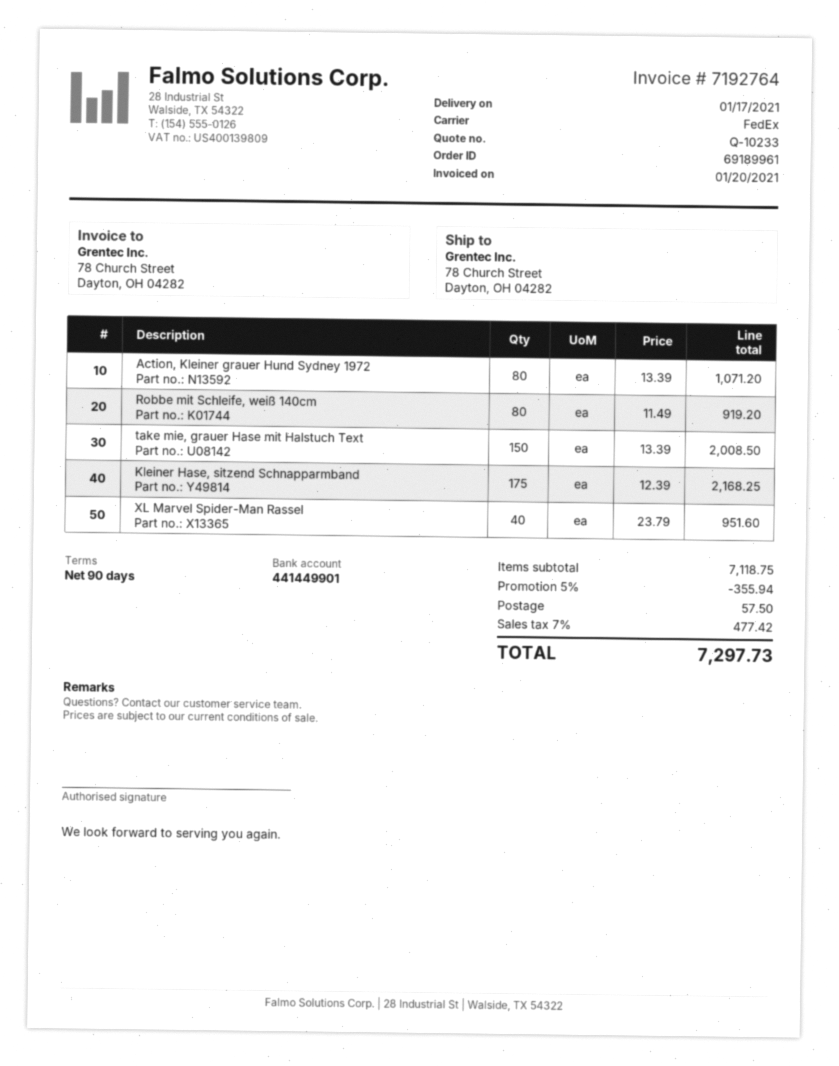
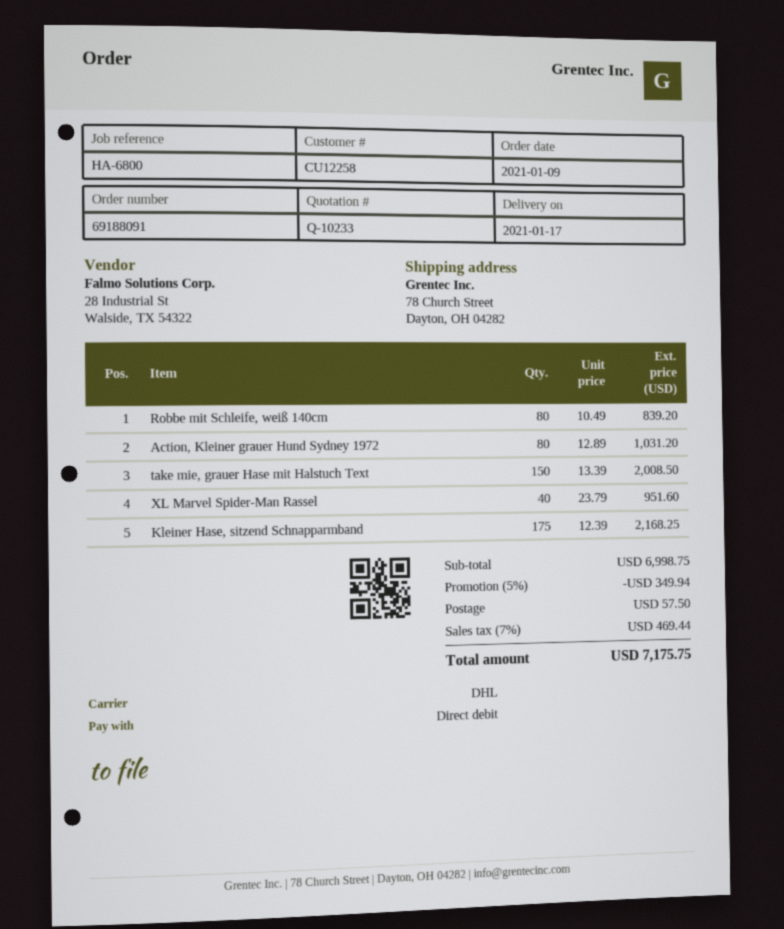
order number: 69189961 -> 69188091
shipping method: FedEx -> DHL
Action, Kleiner grauer Hund Sydney 1972: 80 x 13.39 = 1071.20 -> 80 x 12.89 = 1031.20
Robbe mit Schleife, weiß 140cm: 80 x 11.49 = 919.20 -> 80 x 10.49 = 839.20
subtotal: 7118.75 -> 6998.75
discount: 5% = 355.94 -> 5% = 349.94
tax: 7% = 477.42 -> 7% = 469.44
total: 7297.73 -> 7175.75

